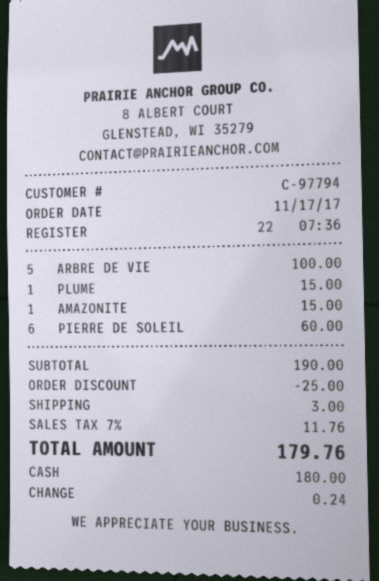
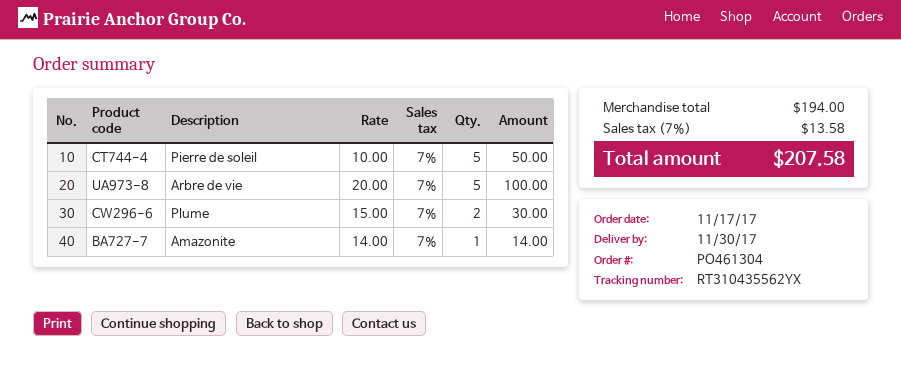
PLUME: 1 for 15.00 -> 2 for 30.00
AMAZONITE: 1 for 15.00 -> 1 for 14.00
PIERRE DE SOLEIL: 6 for 60.00 -> 5 for 50.00
subtotal: 190.00 -> 194.00
discount: 25.00 -> none
shipping: 3.00 -> none
tax: 7% = 11.76 -> 7% = 13.58
total: 179.76 -> 207.58

